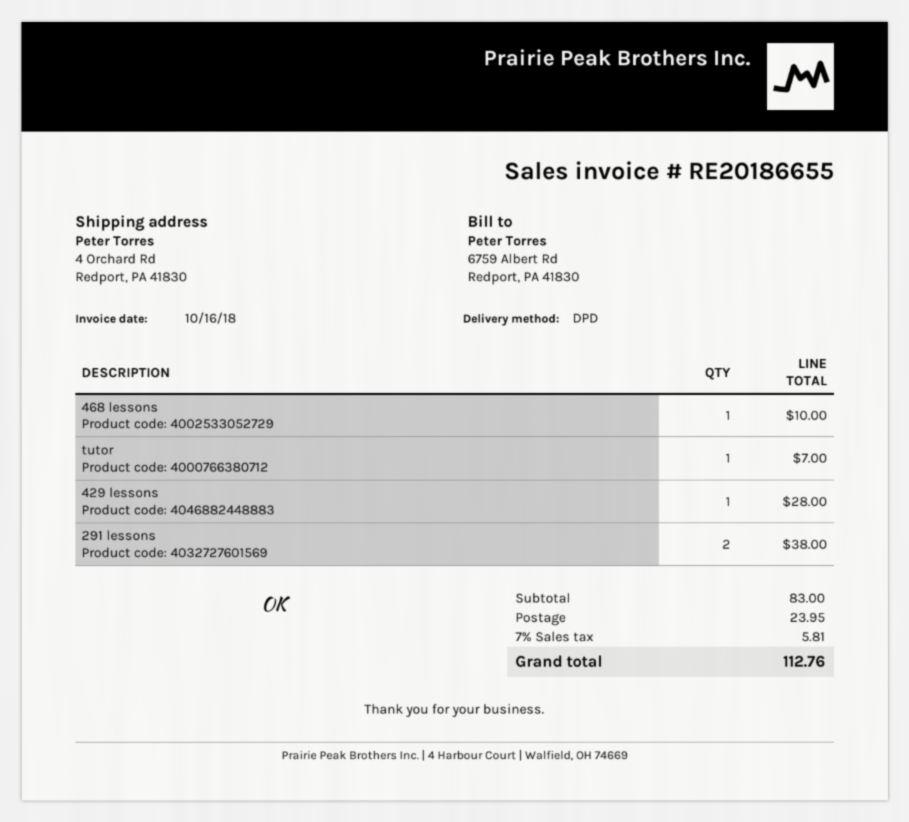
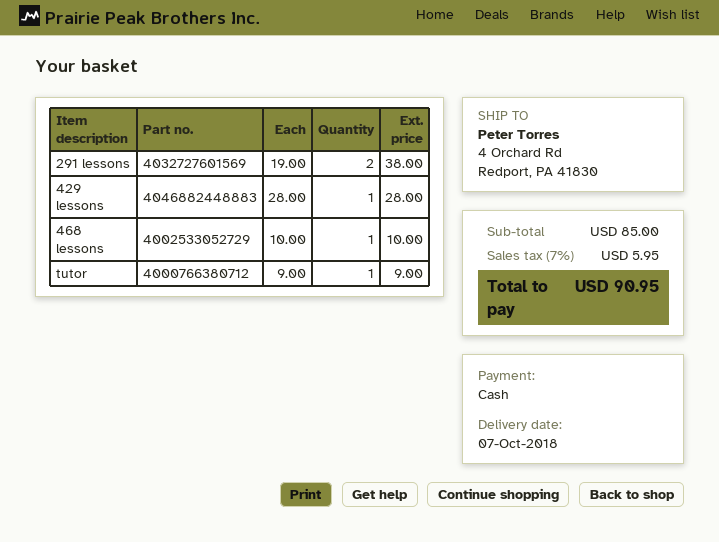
tutor: 1 for 7.00 -> 1 for 9.00
subtotal: 83.00 -> 85.00
shipping: 23.95 -> none
tax: 7% = 5.81 -> 7% = 5.95
total: 112.76 -> 90.95

